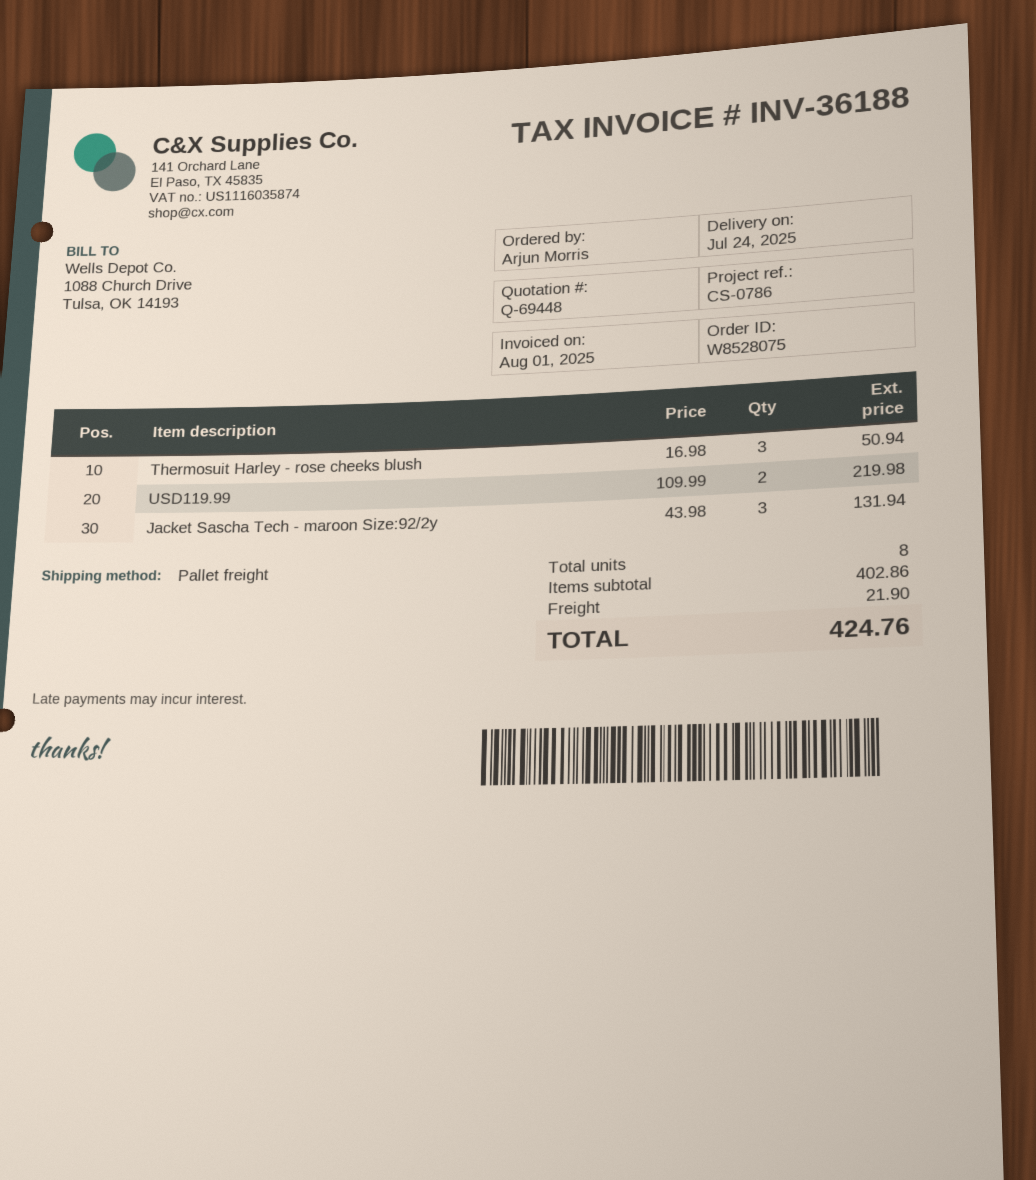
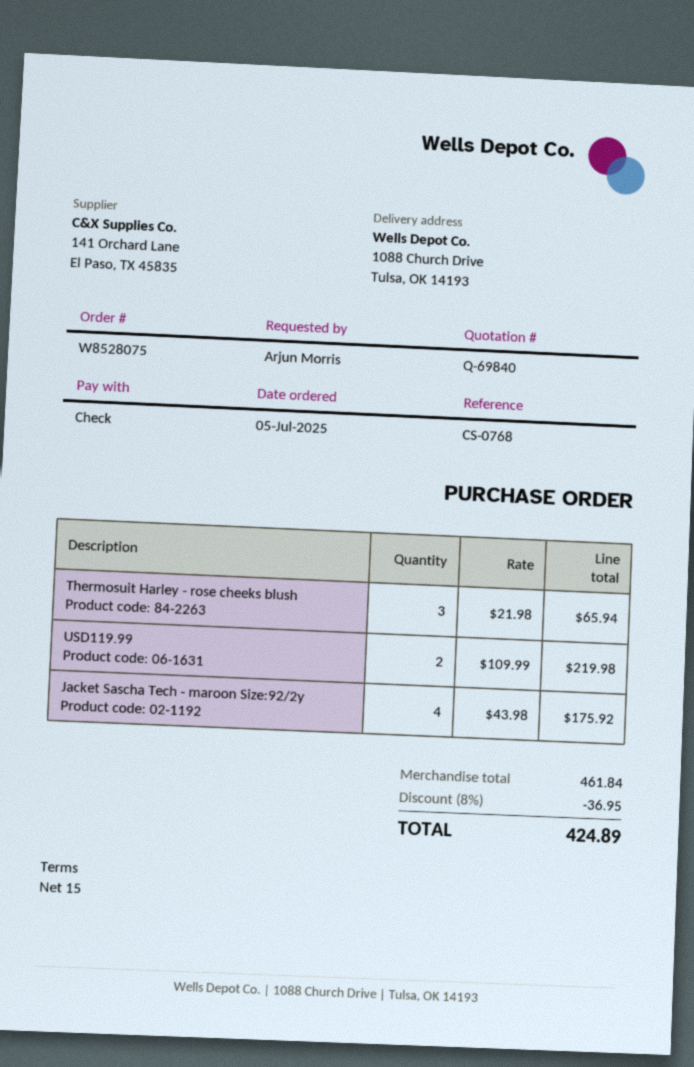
quote number: Q-69448 -> Q-69840
reference: CS-0786 -> CS-0768
Thermosuit Harley - rose cheeks blush: 3 x 16.98 = 50.94 -> 3 x 21.98 = 65.94
Jacket Sascha Tech - maroon Size:92/2y: 3 x 43.98 = 131.94 -> 4 x 43.98 = 175.92
subtotal: 402.86 -> 461.84
discount: none -> 8% = 36.95
shipping: 21.90 -> none
total: 424.76 -> 424.89

